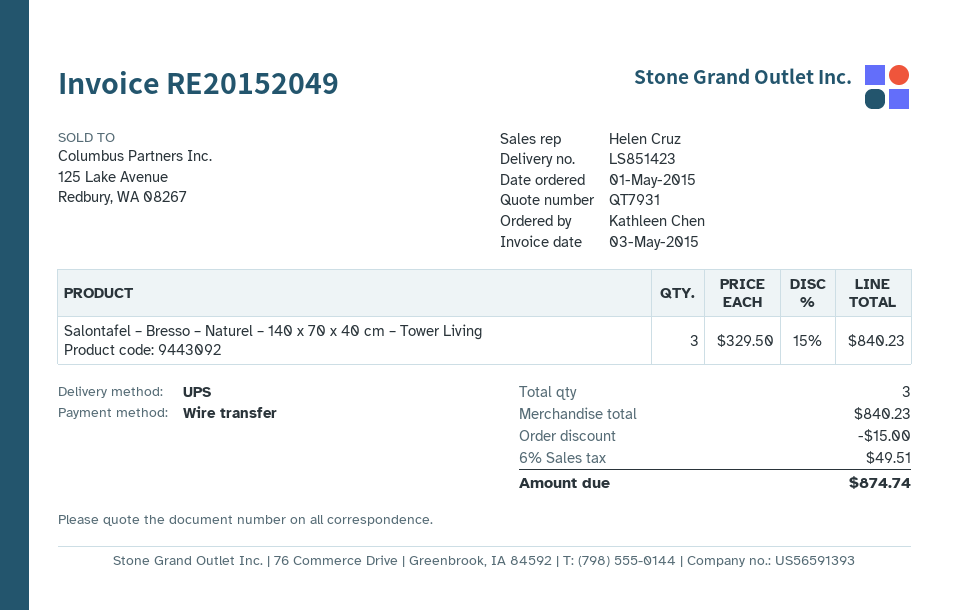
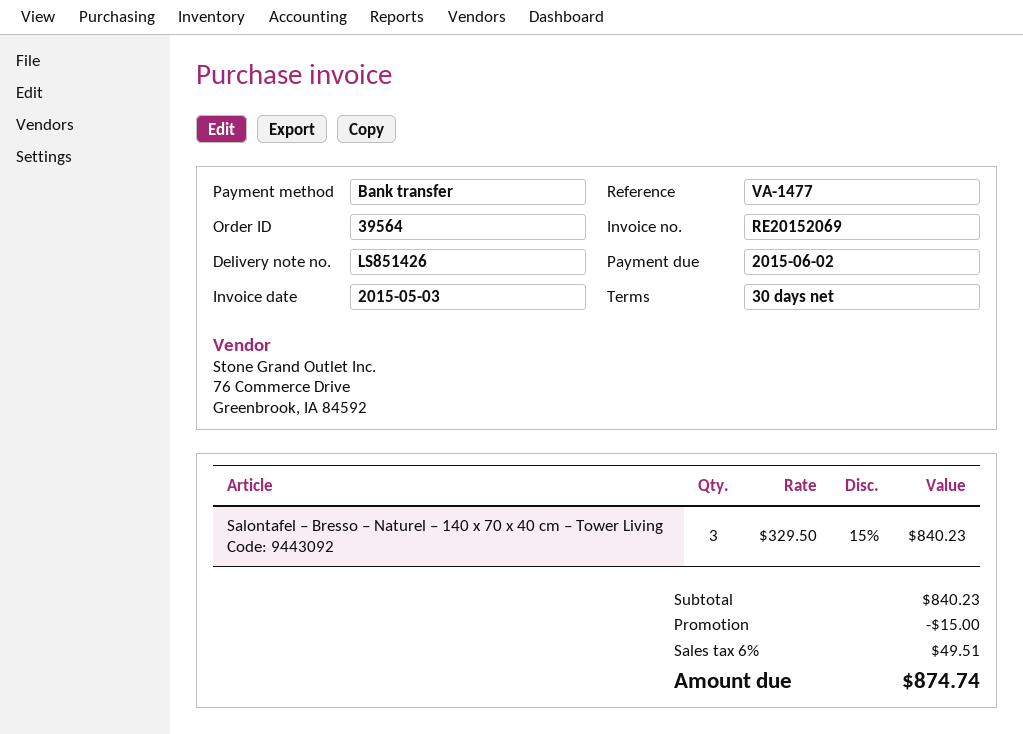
delivery note number: LS851423 -> LS851426
invoice number: RE20152049 -> RE20152069

